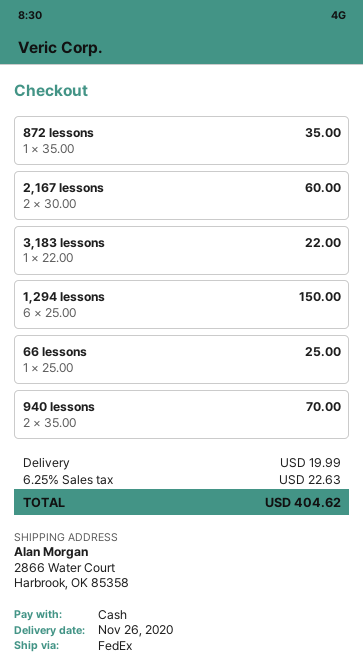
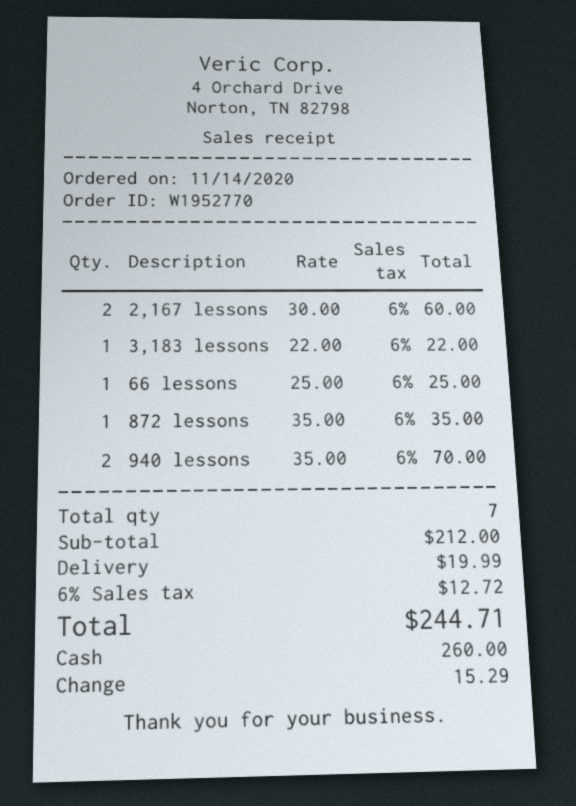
1,294 lessons: 6 x 25.00 = 150.00 -> none
tax: 6.25% = 22.63 -> 6% = 12.72
total: 404.62 -> 244.71

